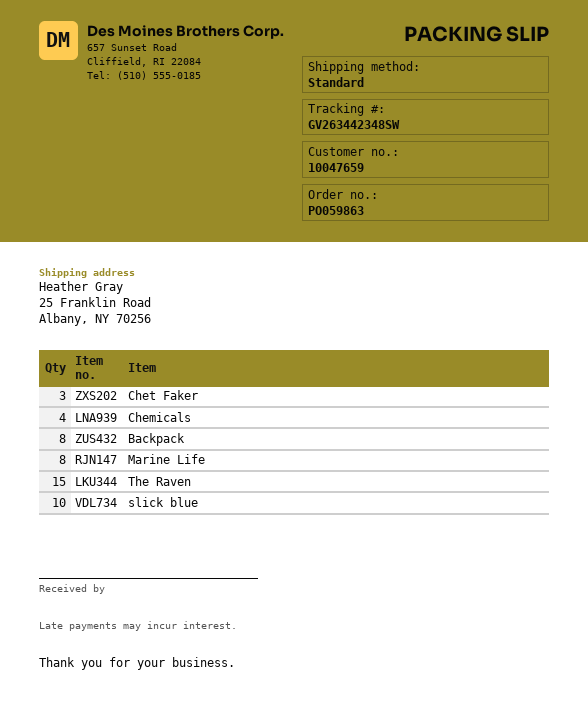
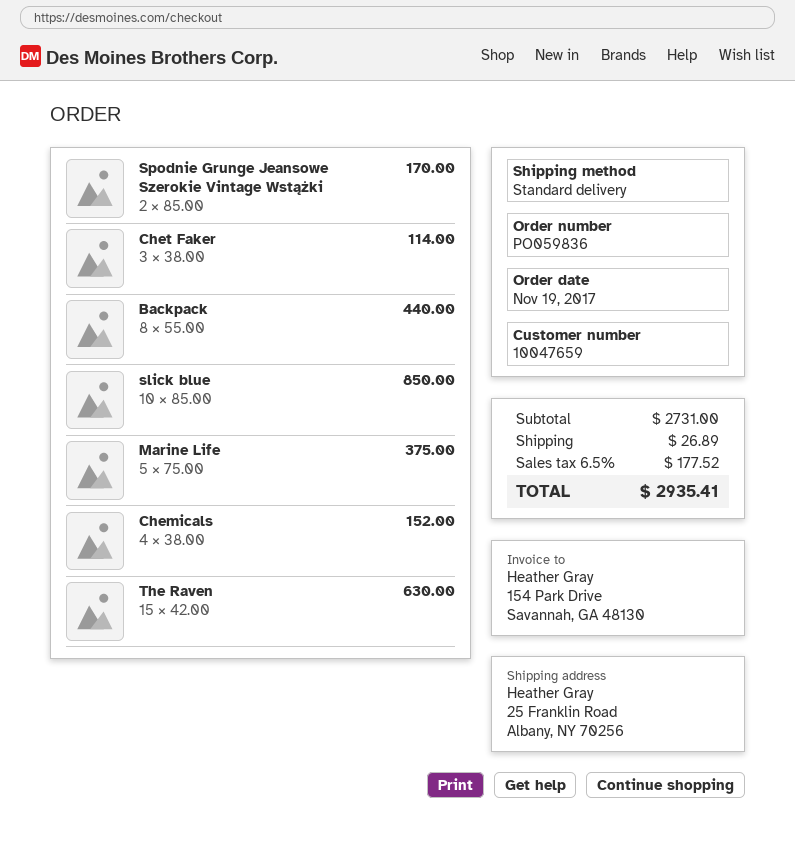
order number: PO059863 -> PO059836
Marine Life: 8 -> 5
Spodnie Grunge Jeansowe Szerokie Vintage Wstążki: none -> 2

